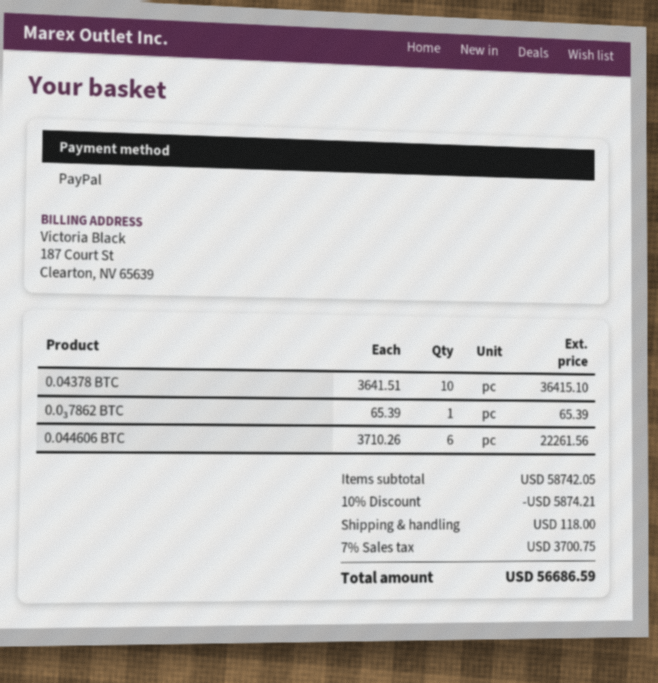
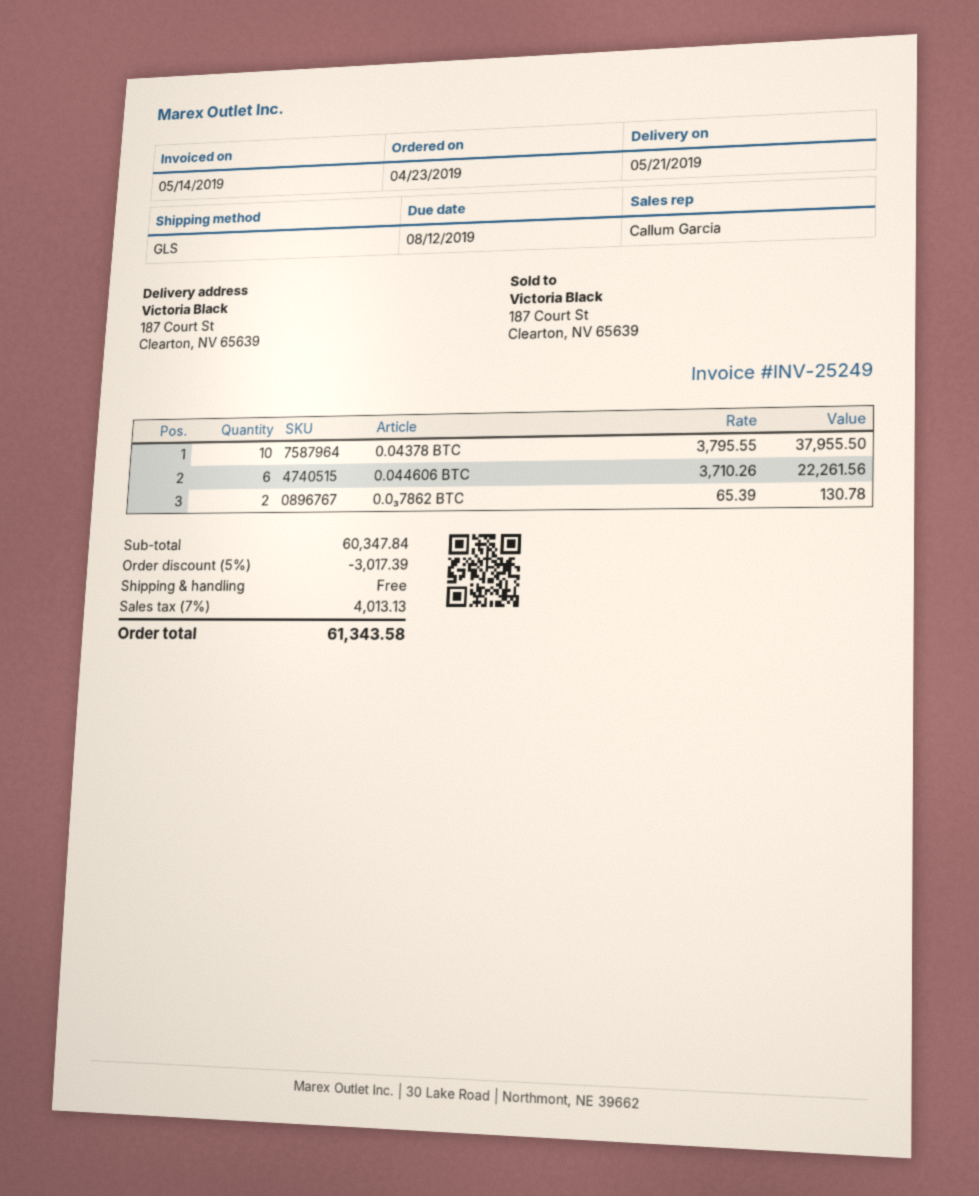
0.04378 BTC: 10 x 3641.51 = 36415.10 -> 10 x 3795.55 = 37955.50
0.0₃7862 BTC: 1 x 65.39 = 65.39 -> 2 x 65.39 = 130.78
subtotal: 58742.05 -> 60347.84
discount: 10% = 5874.21 -> 5% = 3017.39
shipping: 118.00 -> 0.00
tax: 7% = 3700.75 -> 7% = 4013.13
total: 56686.59 -> 61343.58

